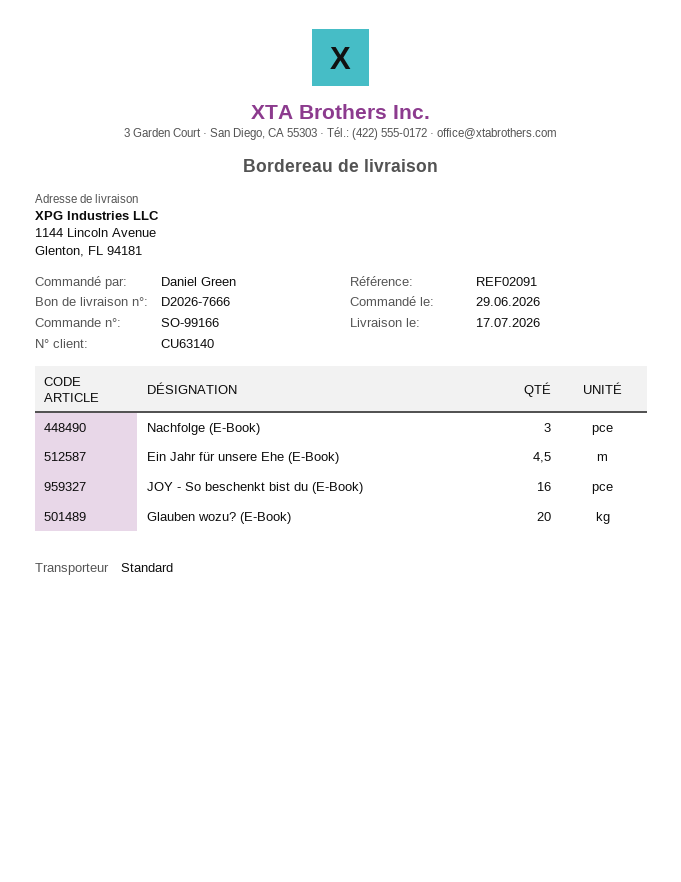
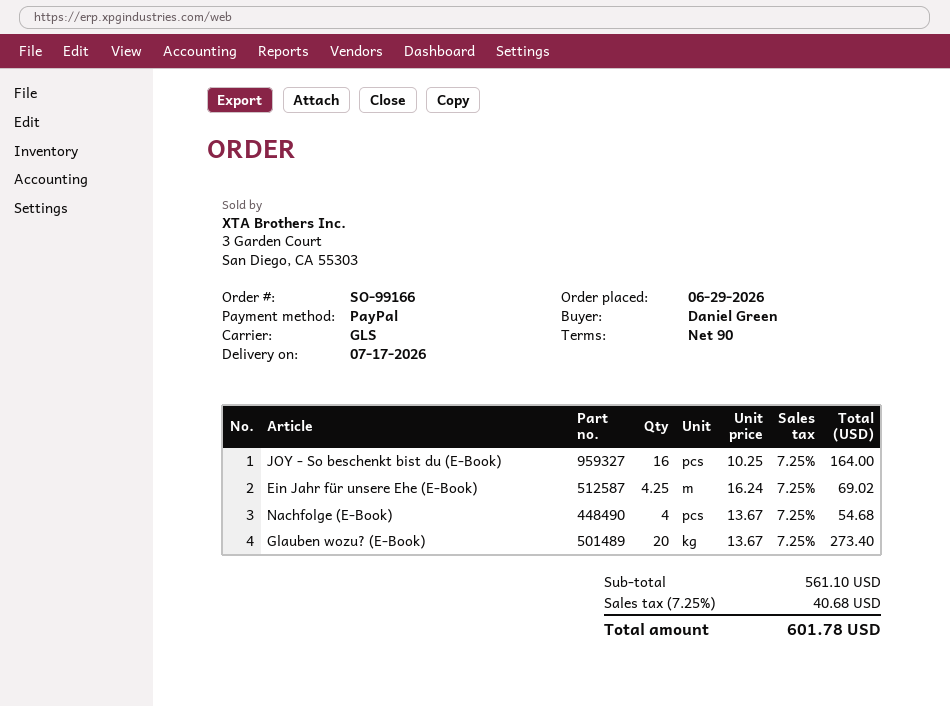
shipping method: standard -> GLS
Nachfolge (E-Book): 3 -> 4
Ein Jahr für unsere Ehe (E-Book): 4.5 -> 4.25

